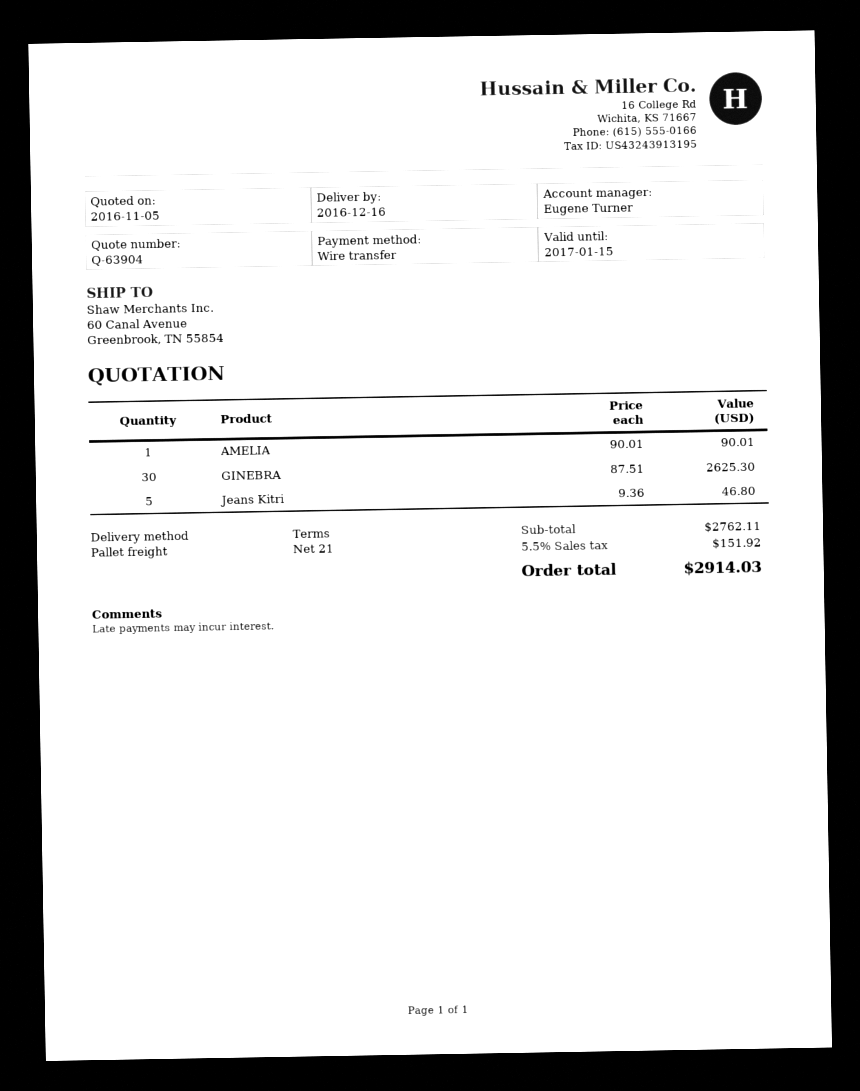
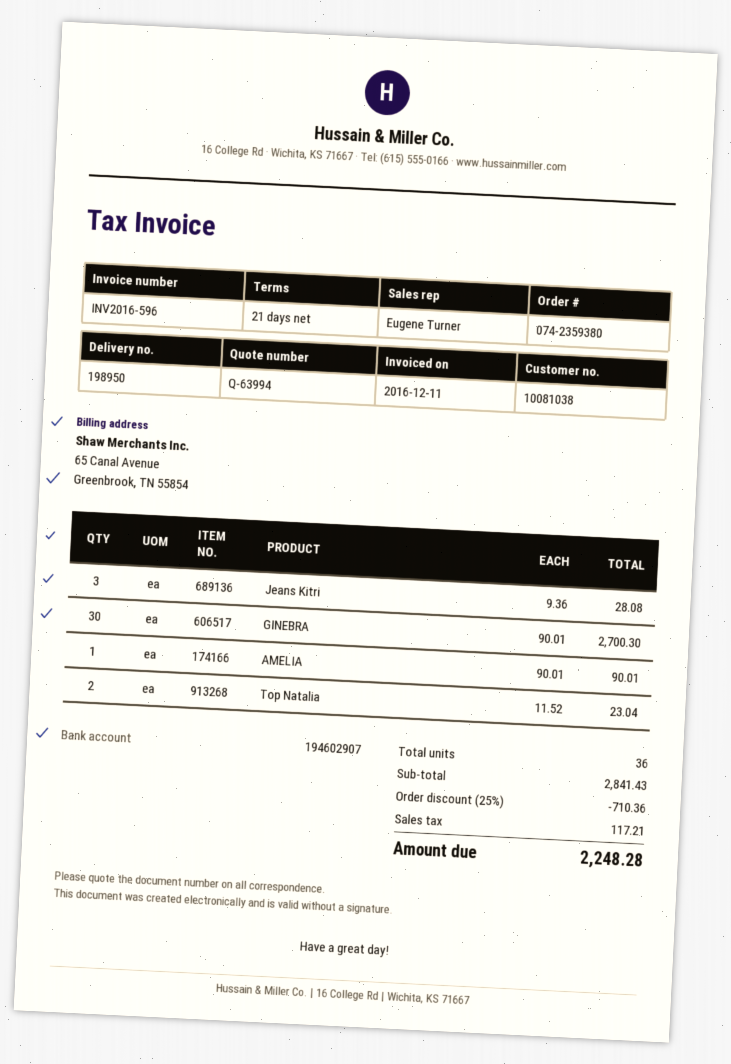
quote number: Q-63904 -> Q-63994
GINEBRA: 30 x 87.51 = 2625.30 -> 30 x 90.01 = 2700.30
Jeans Kitri: 5 x 9.36 = 46.80 -> 3 x 9.36 = 28.08
Top Natalia: none -> 2 x 11.52 = 23.04
subtotal: 2762.11 -> 2841.43
discount: none -> 25% = 710.36
tax: 151.92 -> 117.21
total: 2914.03 -> 2248.28

